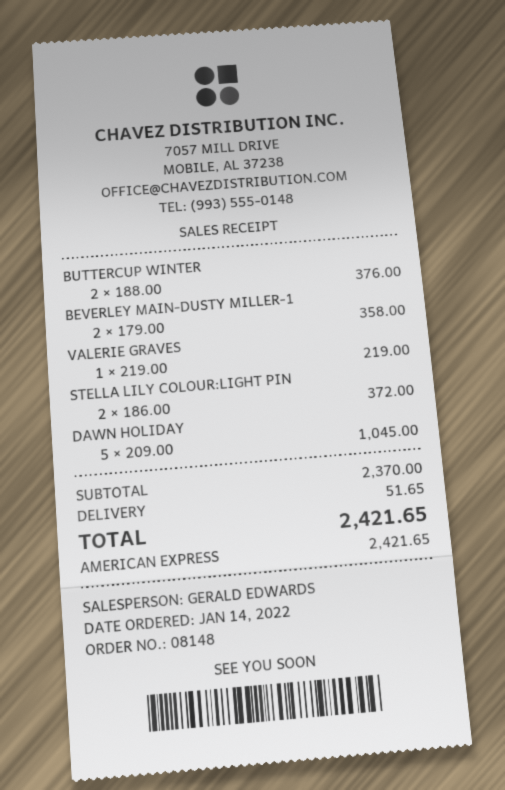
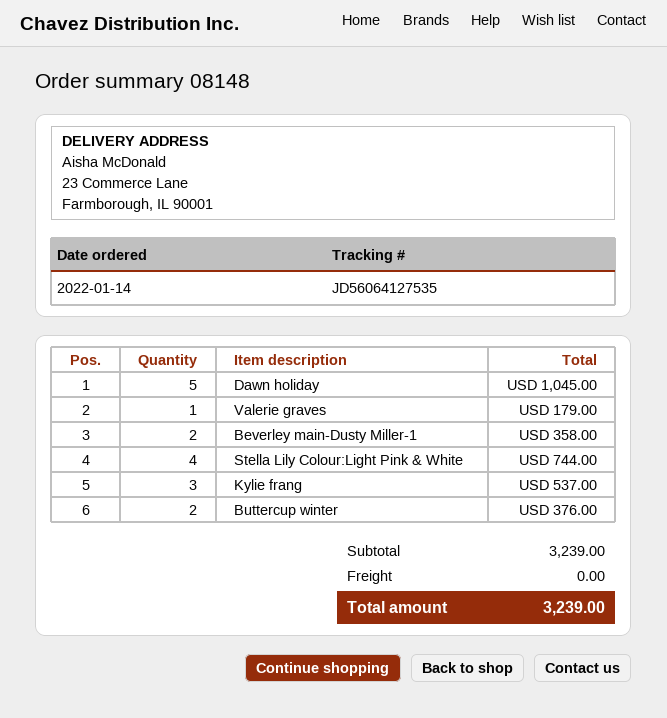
VALERIE GRAVES: 1 for 219.00 -> 1 for 179.00
STELLA LILY COLOUR:LIGHT PIN: 2 for 372.00 -> 4 for 744.00
Kylie frang: none -> 3 for 537.00
subtotal: 2370.00 -> 3239.00
shipping: 51.65 -> 0.00
total: 2421.65 -> 3239.00

